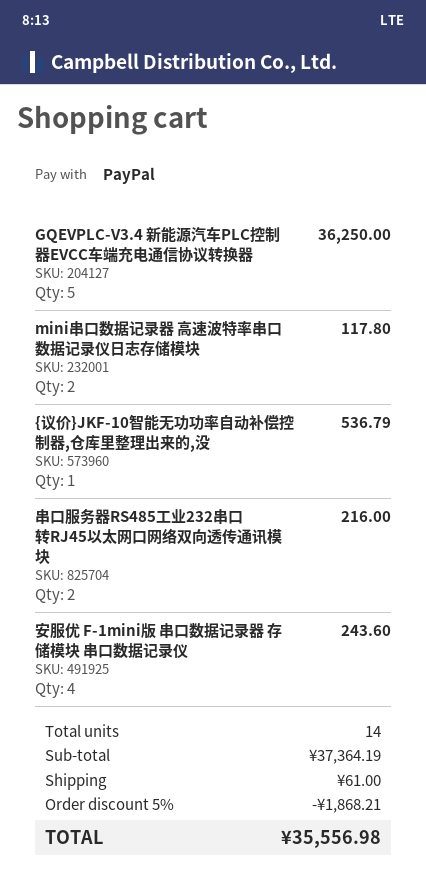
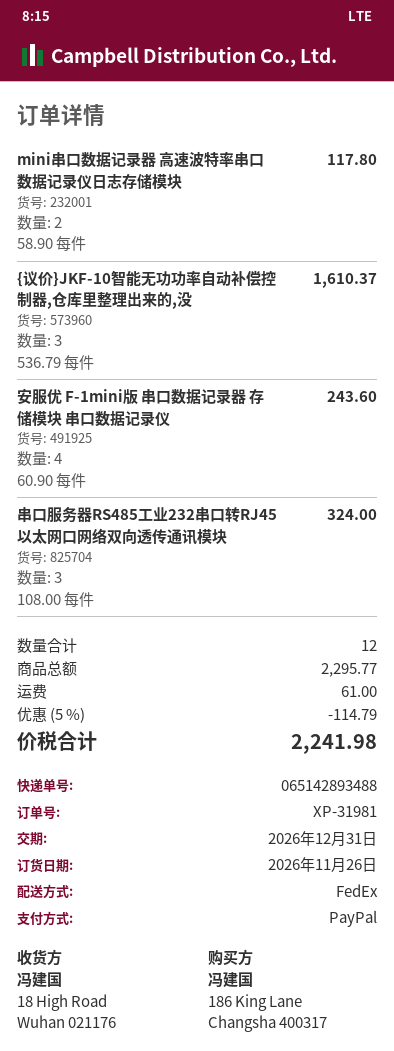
GQEVPLC-V3.4 新能源汽车PLC控制器EVCC车端充电通信协议转换器: 5 for 36250.00 -> none
{议价}JKF-10智能无功功率自动补偿控制器,仓库里整理出来的,没: 1 for 536.79 -> 3 for 1610.37
串口服务器RS485工业232串口转RJ45以太网口网络双向透传通讯模块: 2 for 216.00 -> 3 for 324.00
total quantity: 14 -> 12
subtotal: 37364.19 -> 2295.77
discount: 5% = 1868.21 -> 5% = 114.79
total: 35556.98 -> 2241.98

